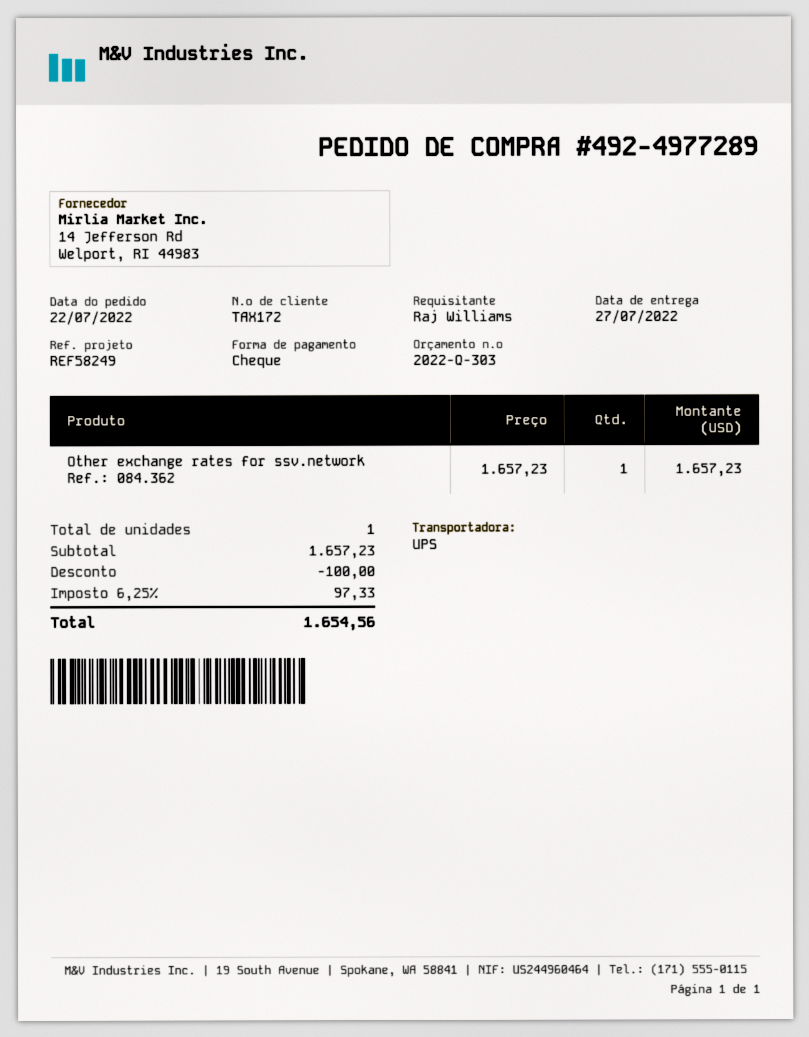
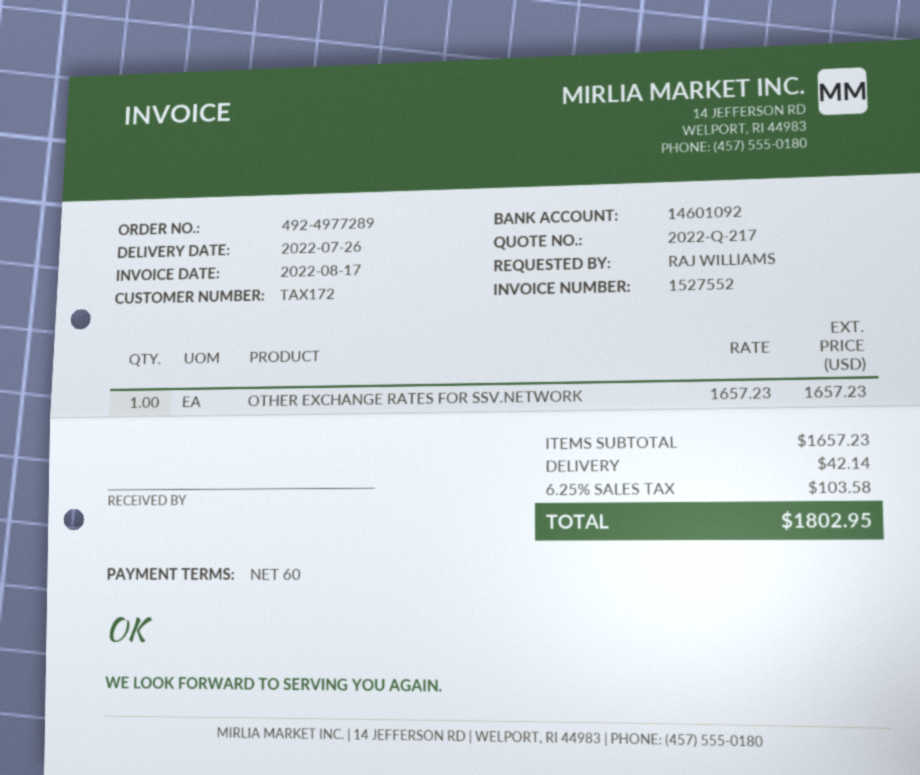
quote number: 2022-Q-303 -> 2022-Q-217
delivery date: 2022-07-27 -> 2022-07-26
discount: 100.00 -> none
shipping: none -> 42.14
tax: 6.25% = 97.33 -> 6.25% = 103.58
total: 1654.56 -> 1802.95

